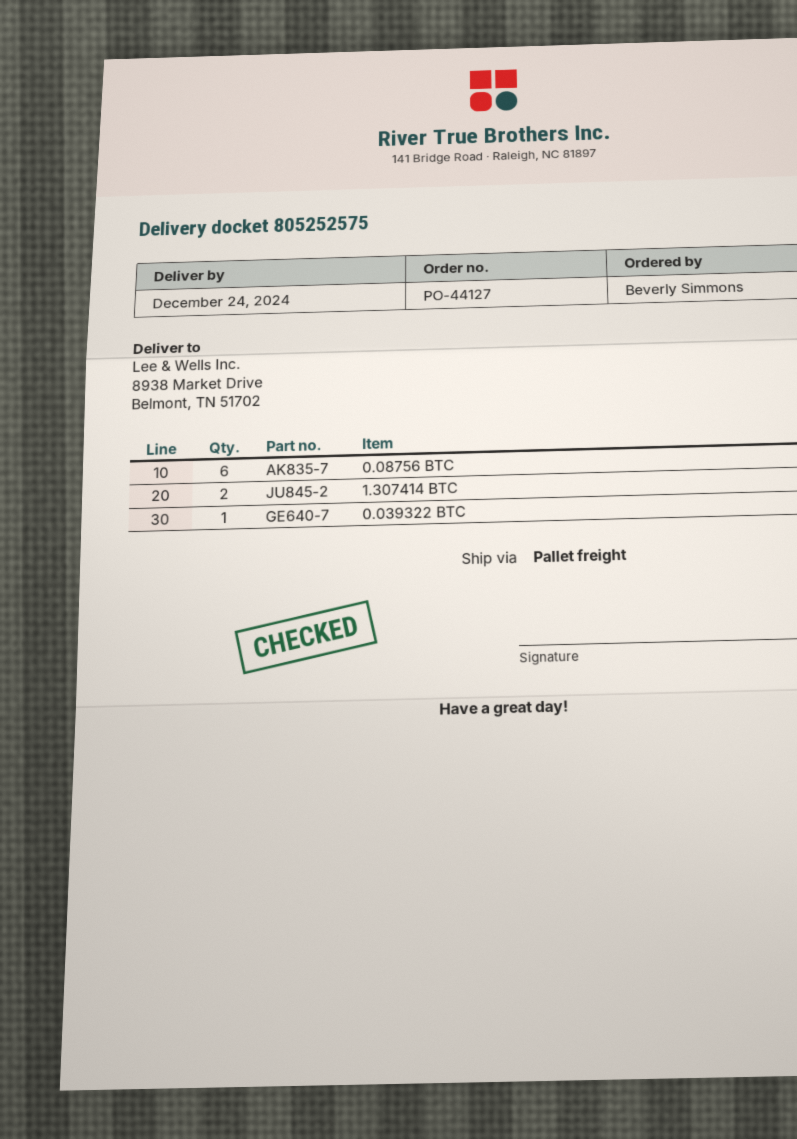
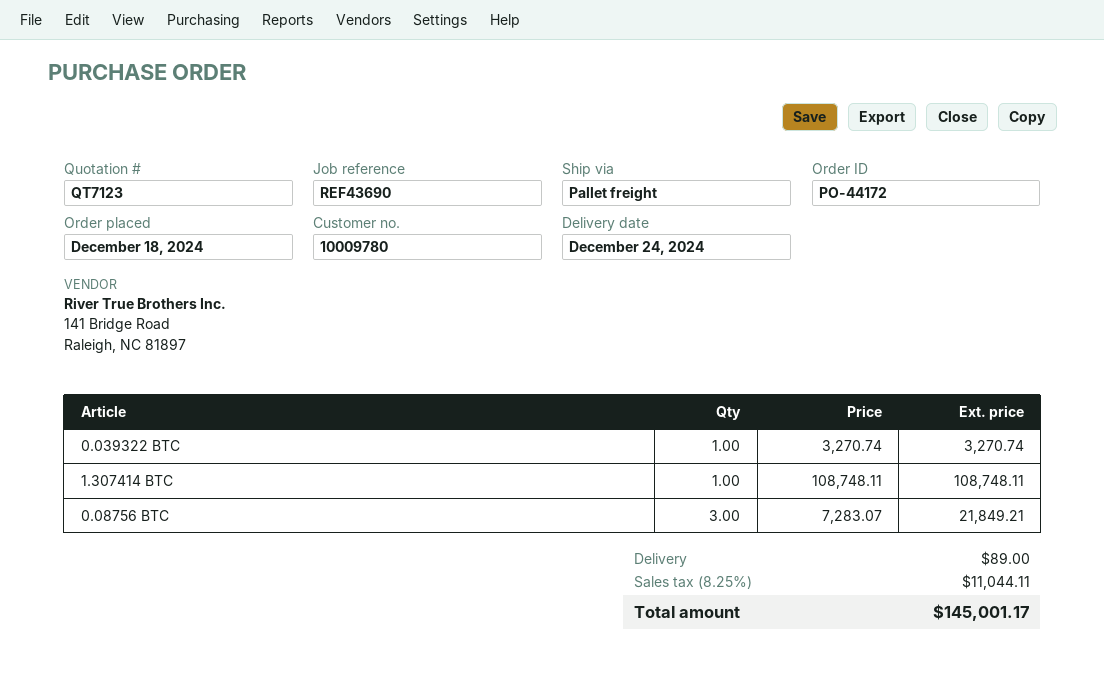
order number: PO-44127 -> PO-44172
0.08756 BTC: 6 -> 3
1.307414 BTC: 2 -> 1

